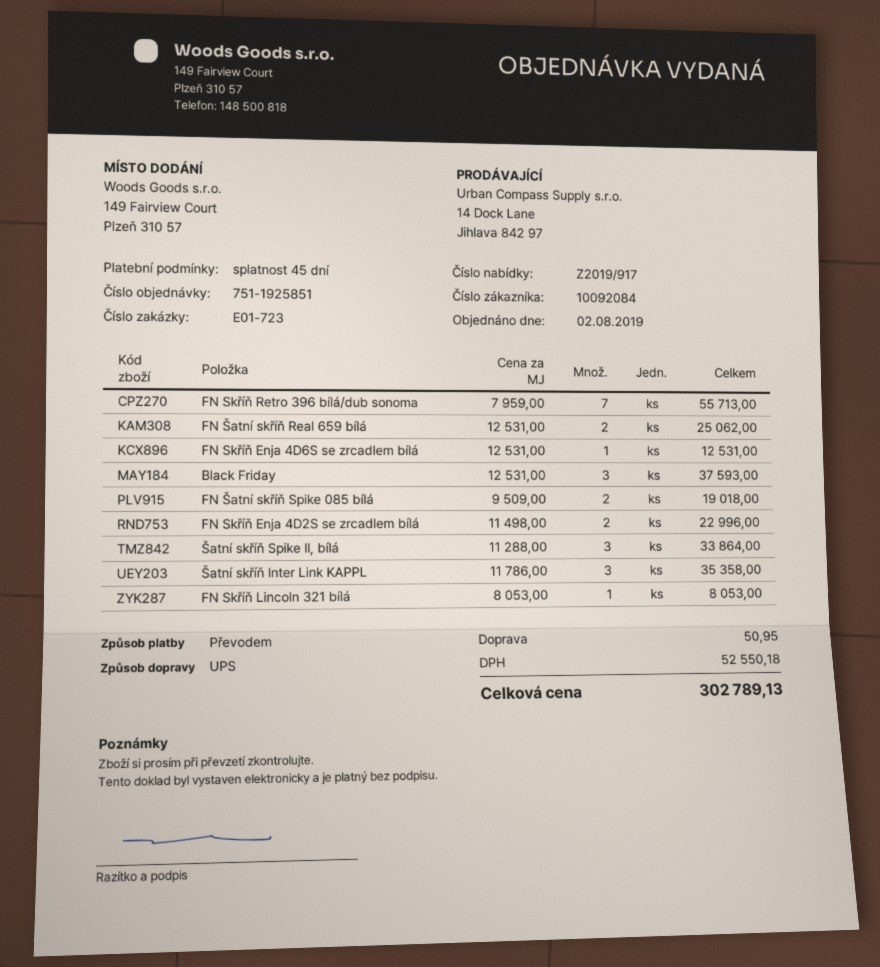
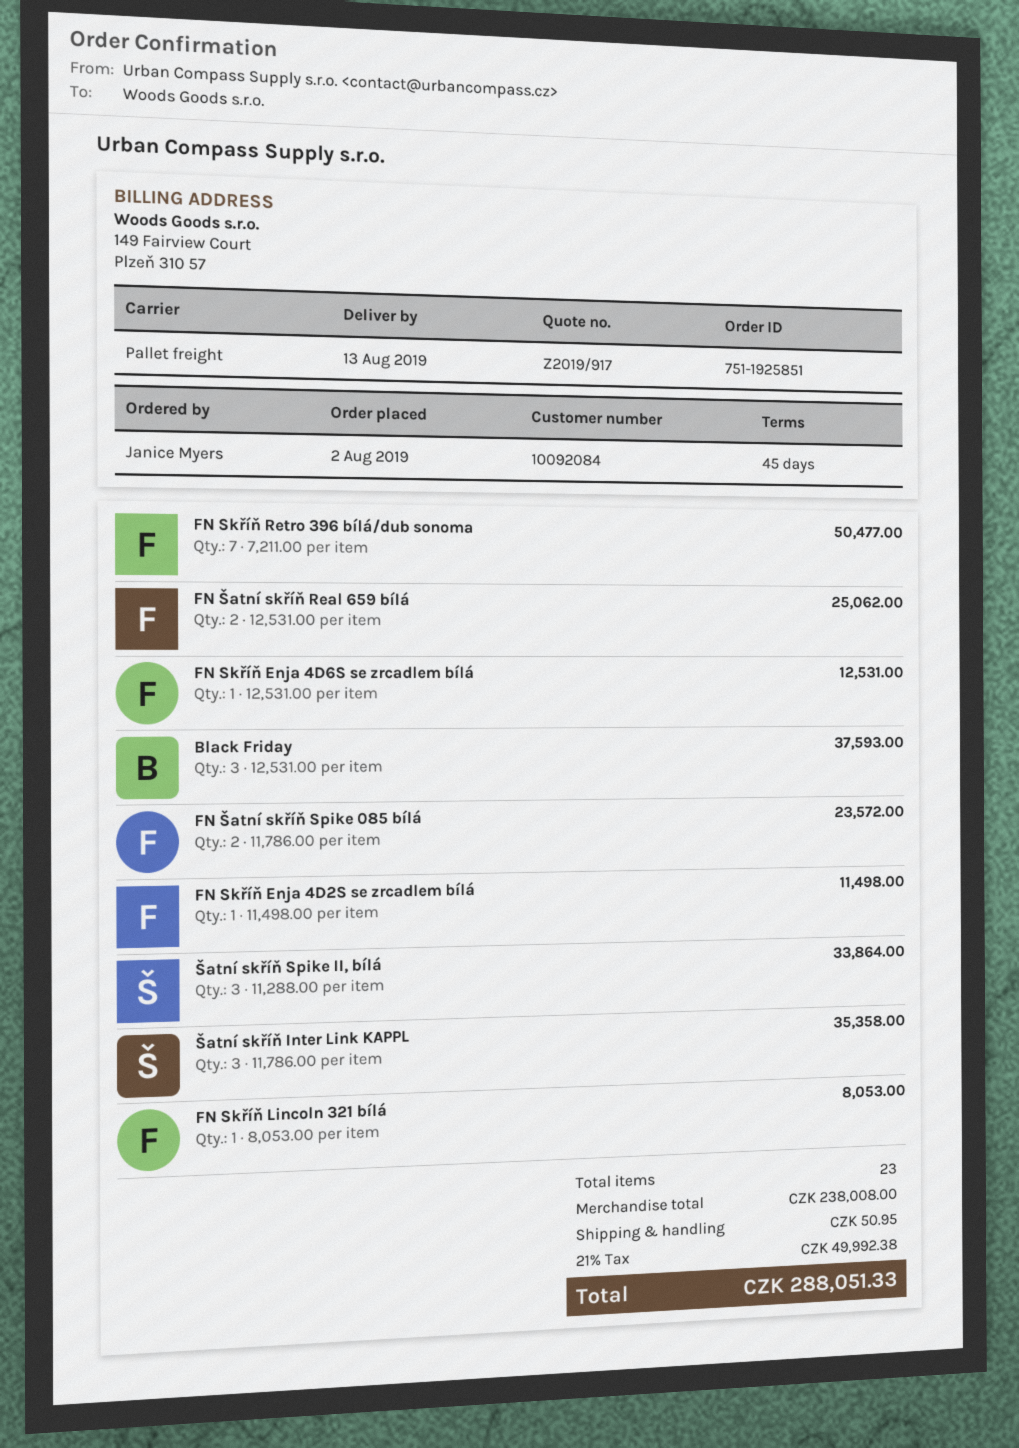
shipping method: UPS -> pallet freight
FN Skříň Retro 396 bílá/dub sonoma: 7 x 7959.00 = 55713.00 -> 7 x 7211.00 = 50477.00
FN Šatní skříň Spike 085 bílá: 2 x 9509.00 = 19018.00 -> 2 x 11786.00 = 23572.00
FN Skříň Enja 4D2S se zrcadlem bílá: 2 x 11498.00 = 22996.00 -> 1 x 11498.00 = 11498.00
tax: 52550.18 -> 49992.38
total: 302789.13 -> 288051.33

